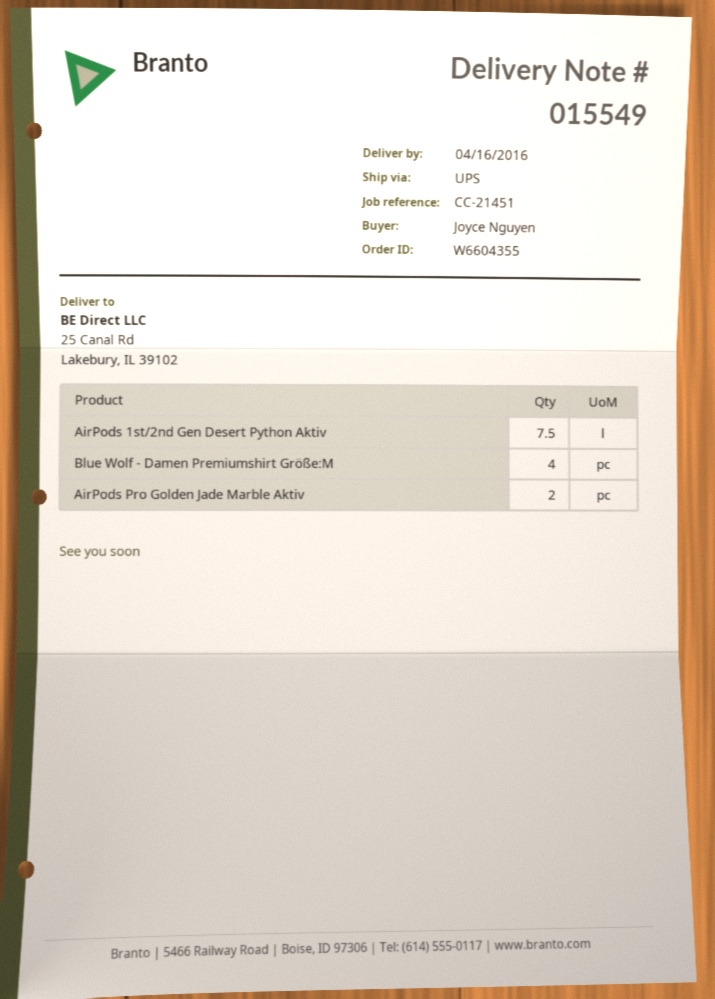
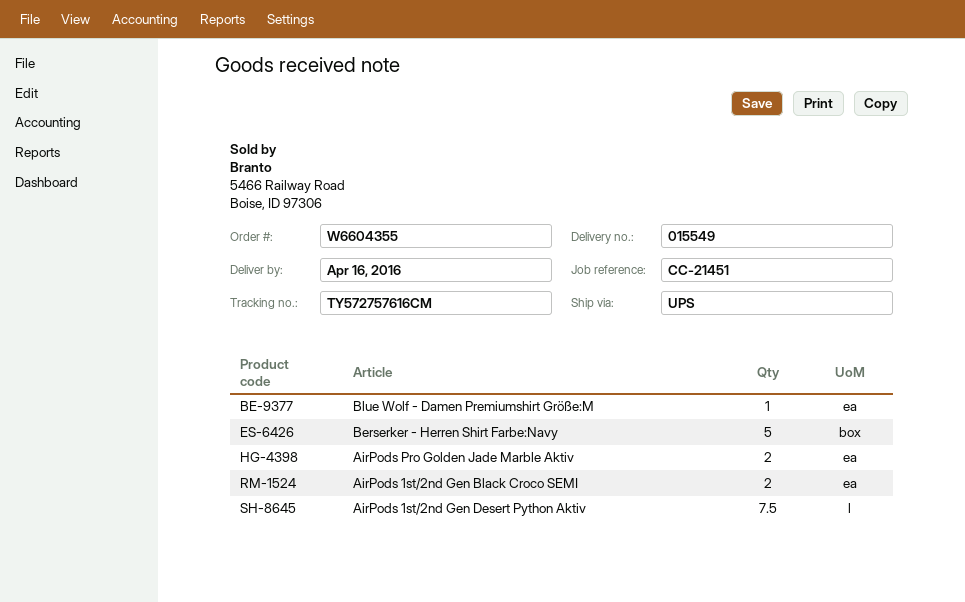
Blue Wolf - Damen Premiumshirt Größe:M: 4 -> 1
Berserker - Herren Shirt Farbe:Navy: none -> 5
AirPods 1st/2nd Gen Black Croco SEMI: none -> 2

